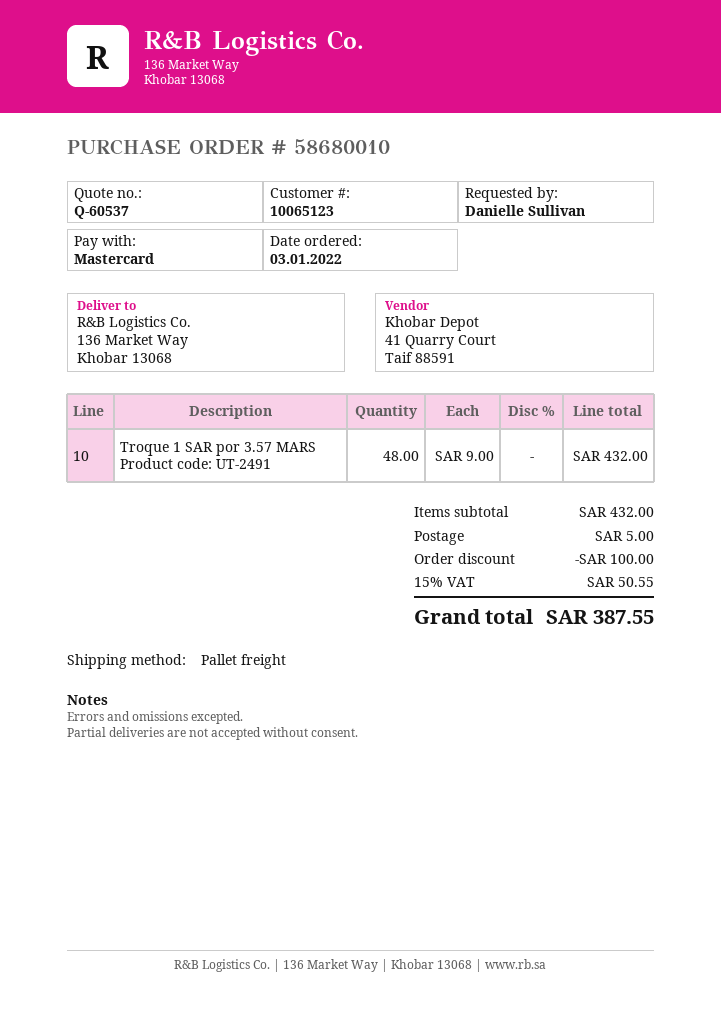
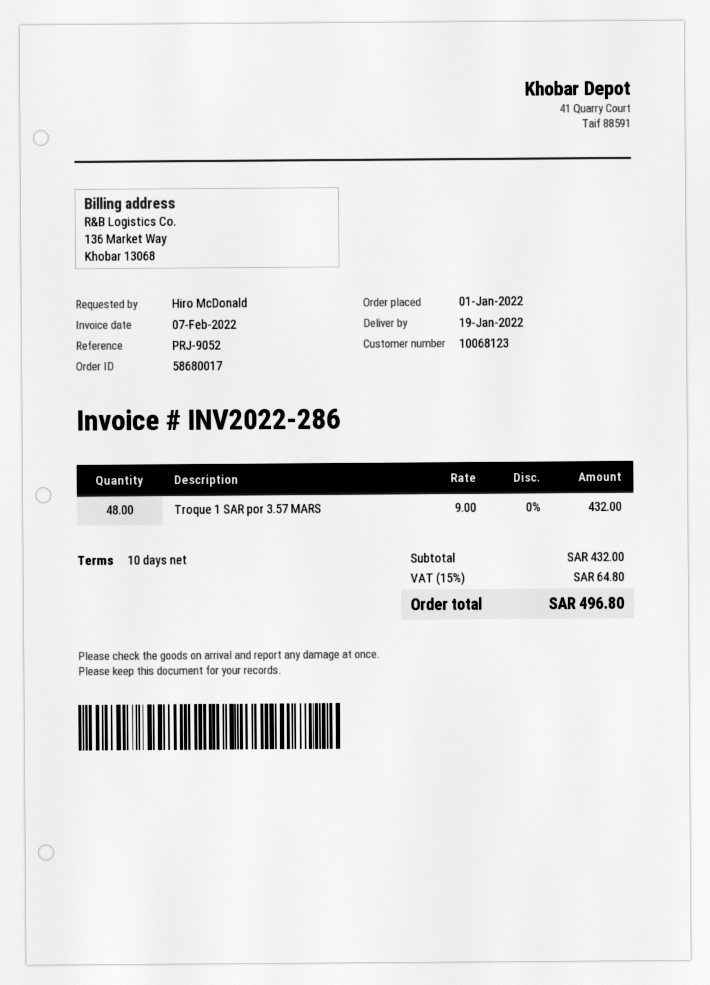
order number: 58680010 -> 58680017
order date: 2022-01-03 -> 2022-01-01
customer number: 10065123 -> 10068123
ordered by: Danielle Sullivan -> Hiro McDonald
discount: 100.00 -> none
shipping: 5.00 -> none
tax: 15% = 50.55 -> 15% = 64.80
total: 387.55 -> 496.80

